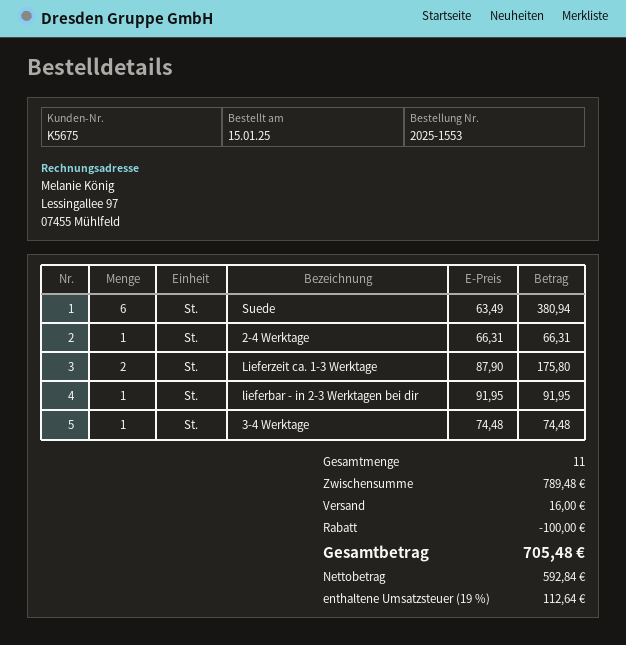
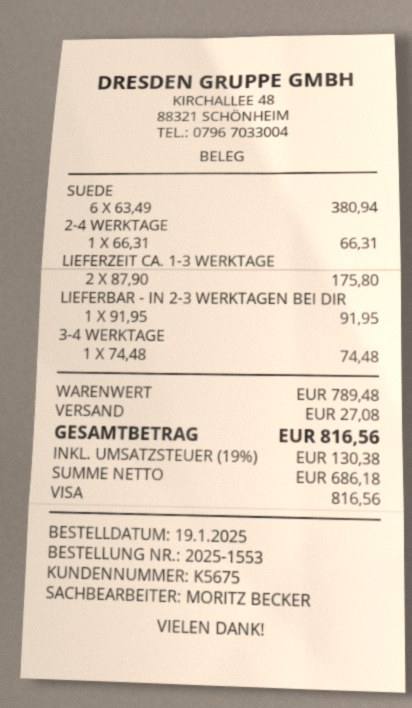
order date: 2025-01-15 -> 2025-01-19
discount: 100.00 -> none
shipping: 16.00 -> 27.08
net: 592.84 -> 686.18
tax: 19% = 112.64 -> 19% = 130.38
total: 705.48 -> 816.56

